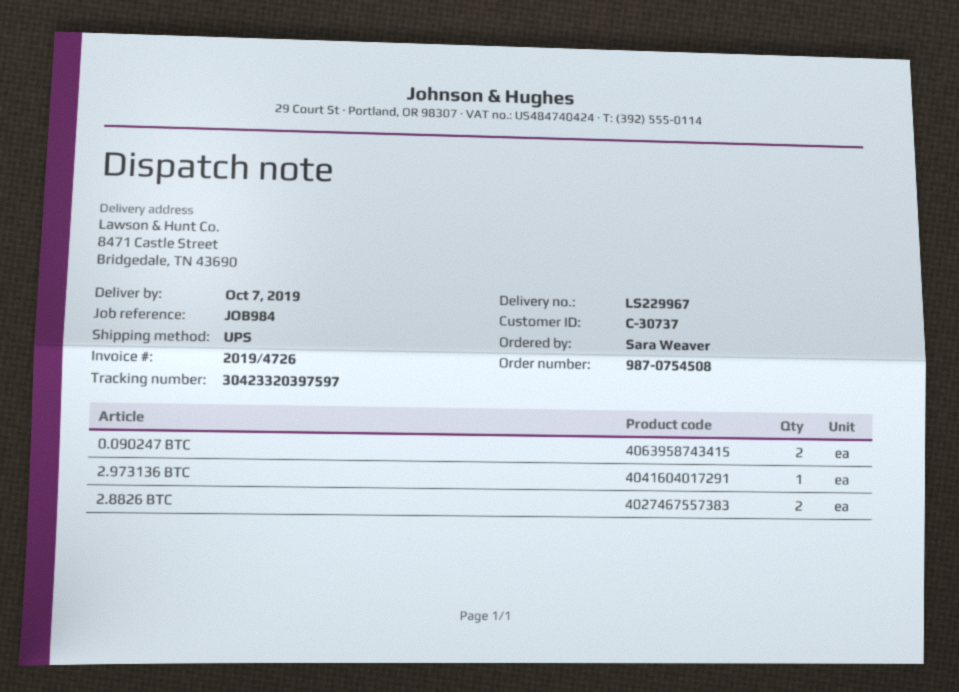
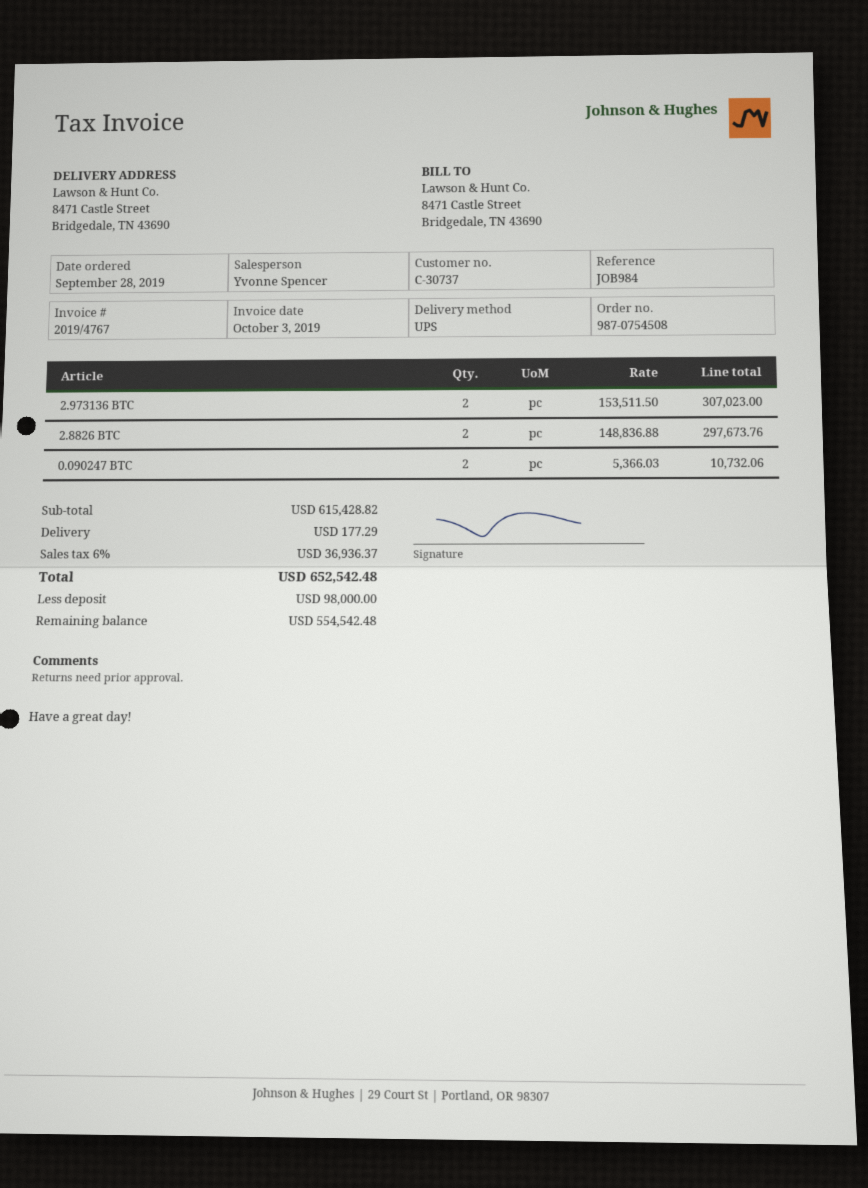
invoice number: 2019/4726 -> 2019/4767
2.973136 BTC: 1 -> 2

